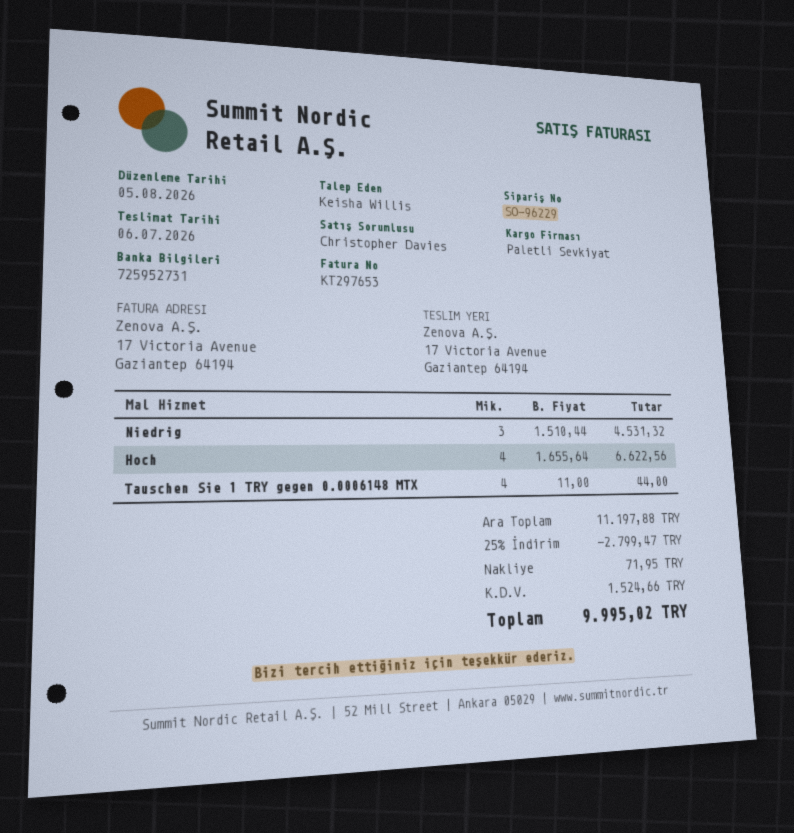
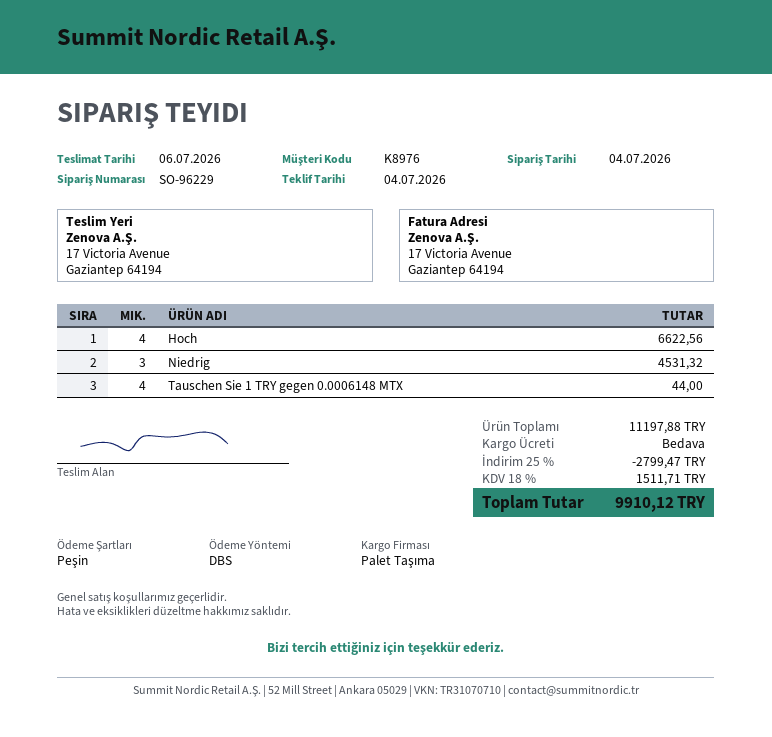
shipping: 71.95 -> 0.00
tax: 1524.66 -> 1511.71
total: 9995.02 -> 9910.12

